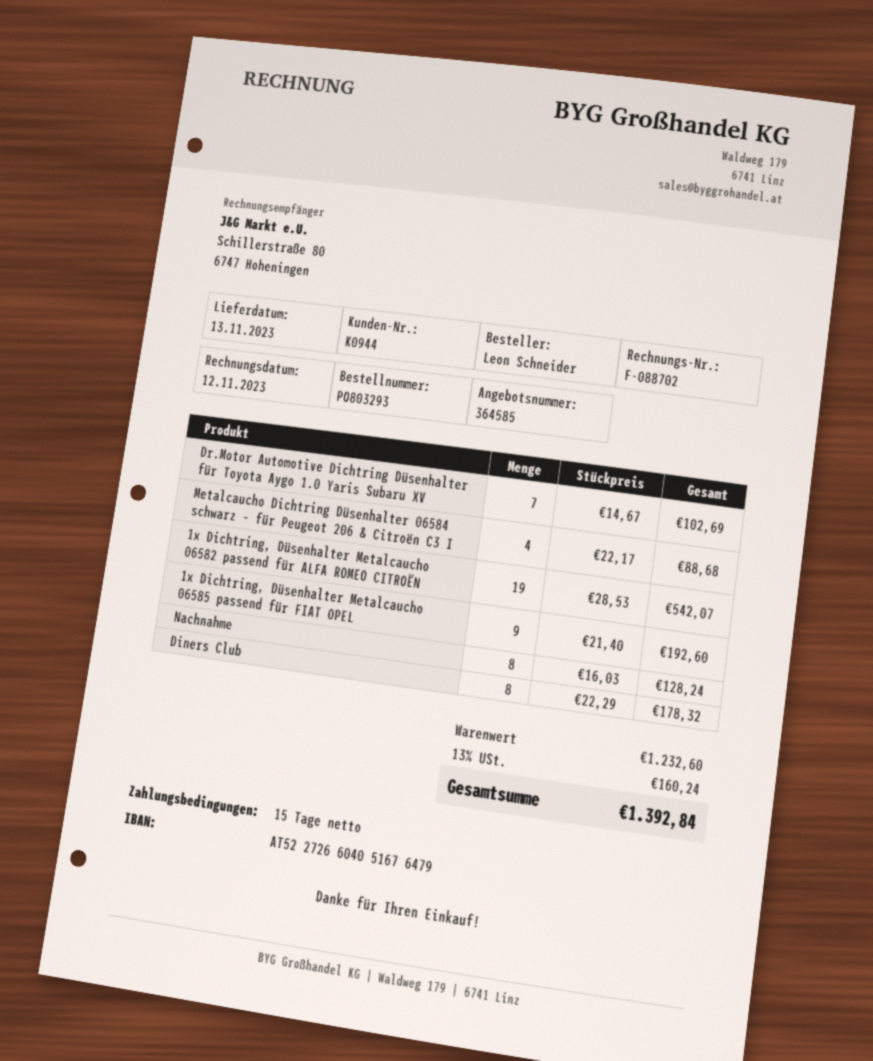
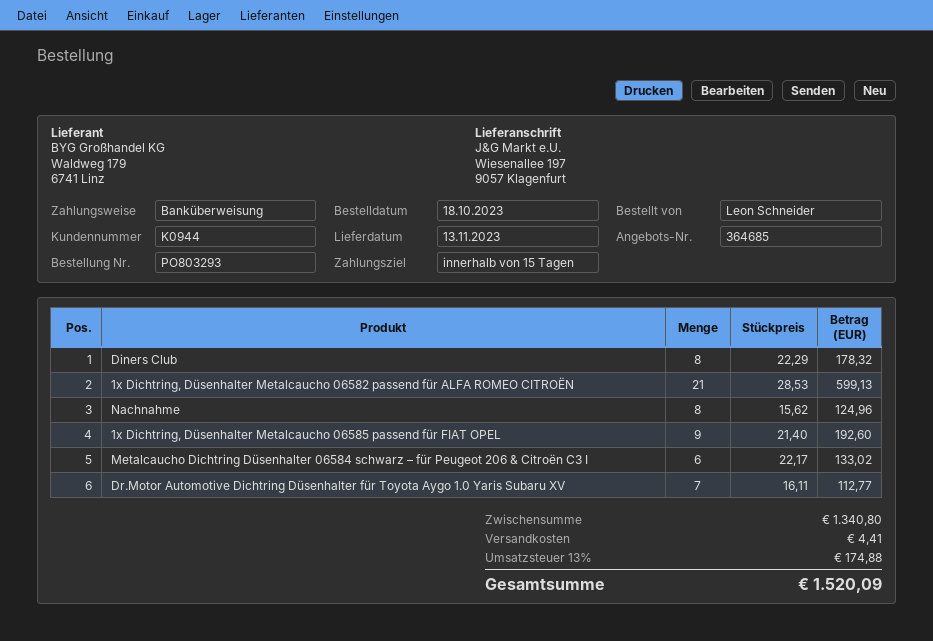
quote number: 364585 -> 364685
Dr.Motor Automotive Dichtring Düsenhalter für Toyota Aygo 1.0 Yaris Subaru XV: 7 x 14.67 = 102.69 -> 7 x 16.11 = 112.77
Metalcaucho Dichtring Düsenhalter 06584 schwarz – für Peugeot 206 & Citroën C3 I: 4 x 22.17 = 88.68 -> 6 x 22.17 = 133.02
1x Dichtring, Düsenhalter Metalcaucho 06582 passend für ALFA ROMEO CITROËN: 19 x 28.53 = 542.07 -> 21 x 28.53 = 599.13
Nachnahme: 8 x 16.03 = 128.24 -> 8 x 15.62 = 124.96
subtotal: 1232.60 -> 1340.80
shipping: none -> 4.41
tax: 13% = 160.24 -> 13% = 174.88
total: 1392.84 -> 1520.09

